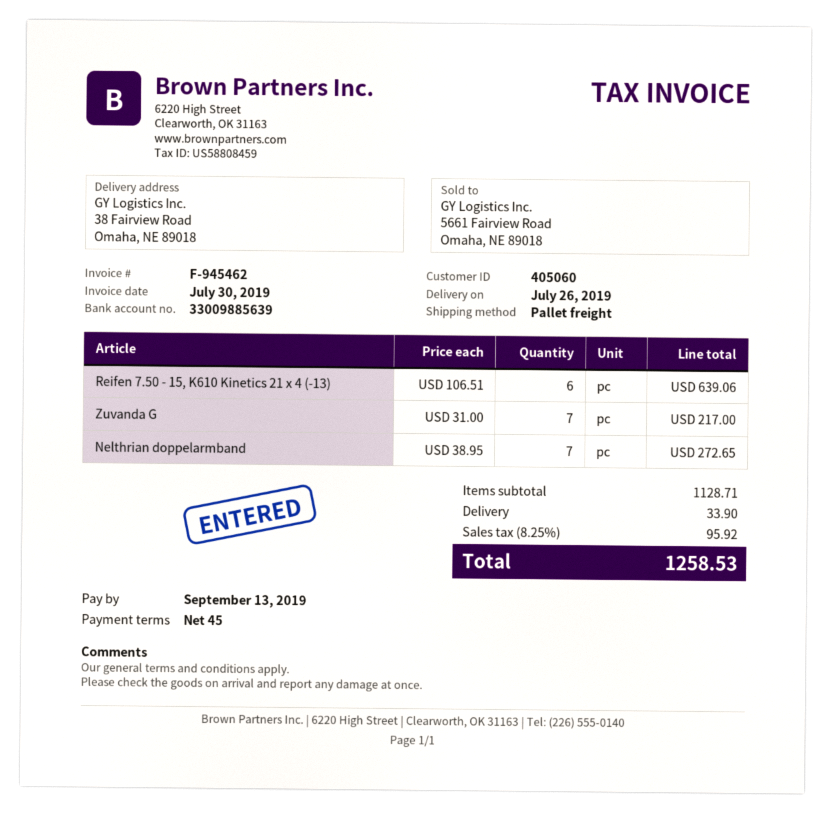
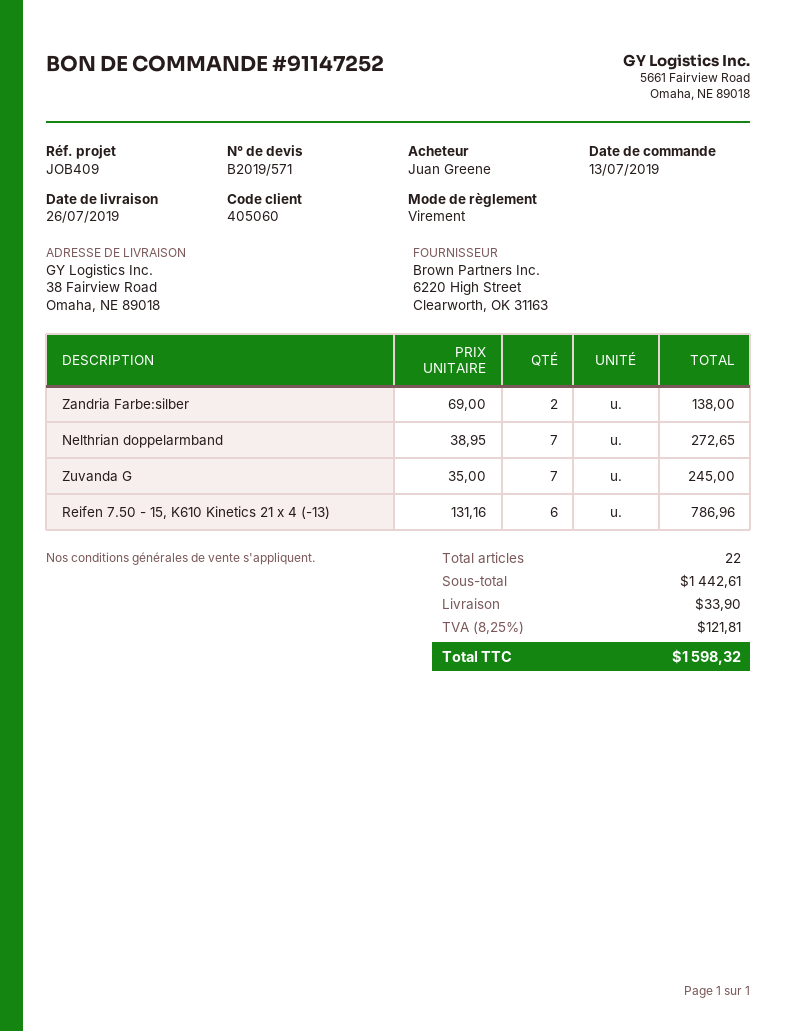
Reifen 7.50 - 15, K610 Kinetics 21 x 4 (-13): 6 x 106.51 = 639.06 -> 6 x 131.16 = 786.96
Zuvanda G: 7 x 31.00 = 217.00 -> 7 x 35.00 = 245.00
Zandria Farbe:silber: none -> 2 x 69.00 = 138.00
subtotal: 1128.71 -> 1442.61
tax: 8.25% = 95.92 -> 8.25% = 121.81
total: 1258.53 -> 1598.32

